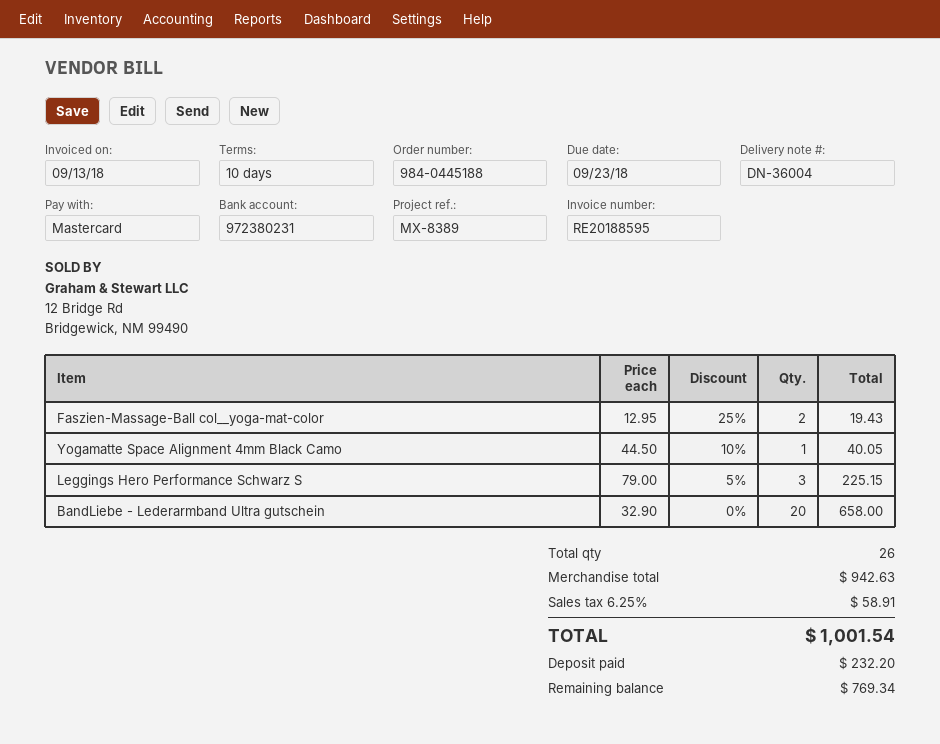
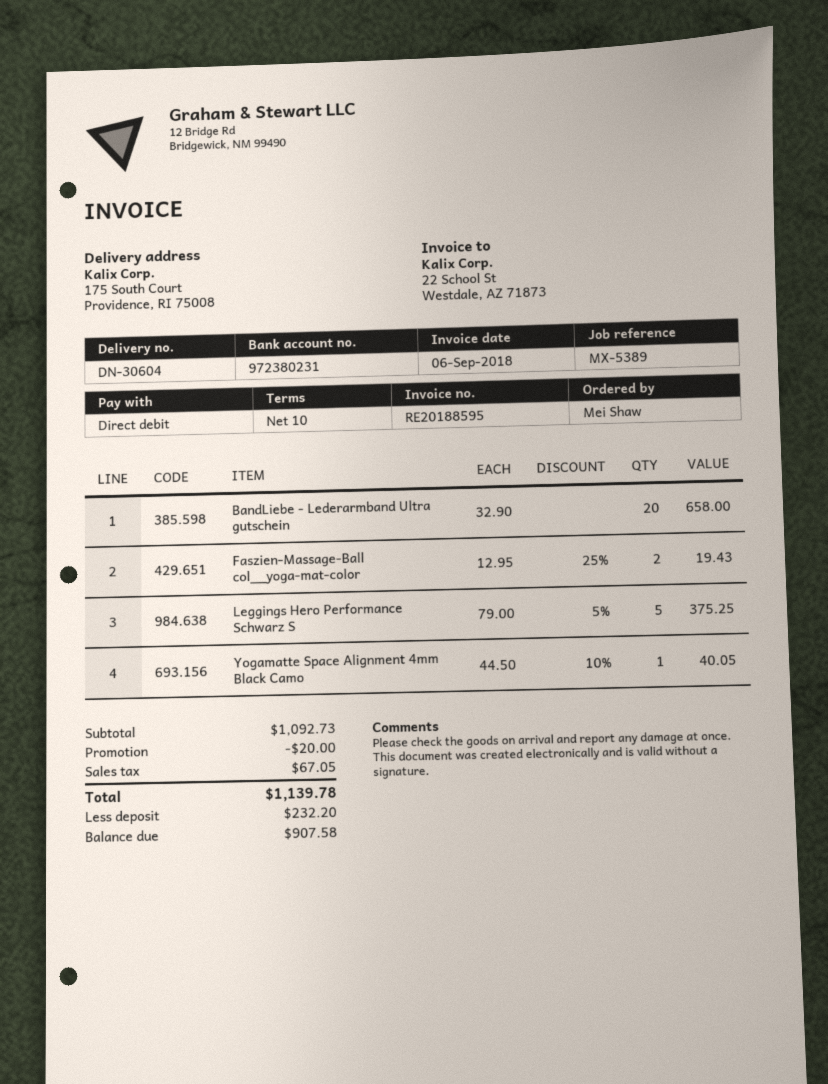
delivery note number: DN-36004 -> DN-30604
invoice date: 2018-09-13 -> 2018-09-06
reference: MX-8389 -> MX-5389
payment method: Mastercard -> direct debit
Leggings Hero Performance Schwarz S: 3 x 79.00 - 5% = 225.15 -> 5 x 79.00 - 5% = 375.25
subtotal: 942.63 -> 1092.73
discount: none -> 20.00
tax: 58.91 -> 67.05
total: 1001.54 -> 1139.78
balance: 769.34 -> 907.58

